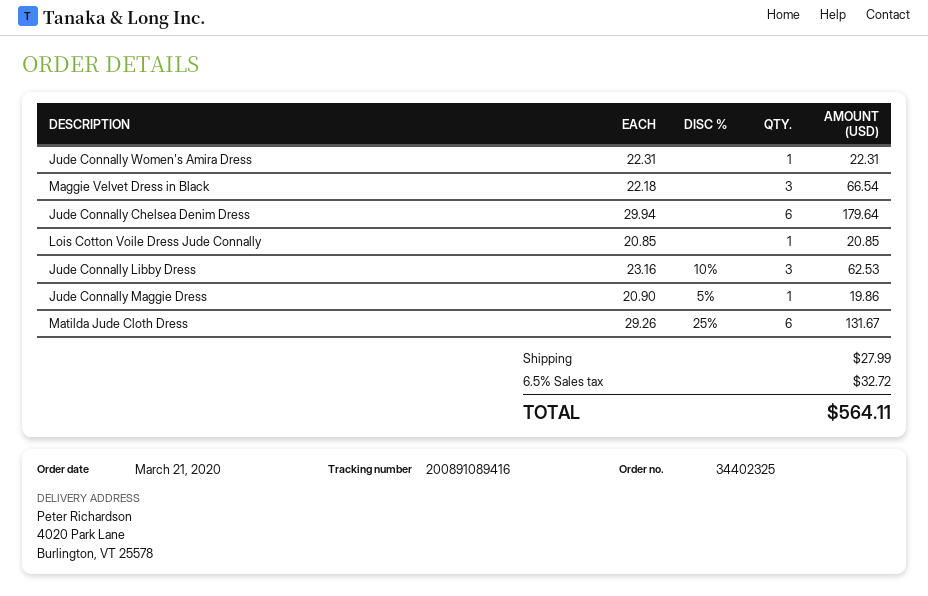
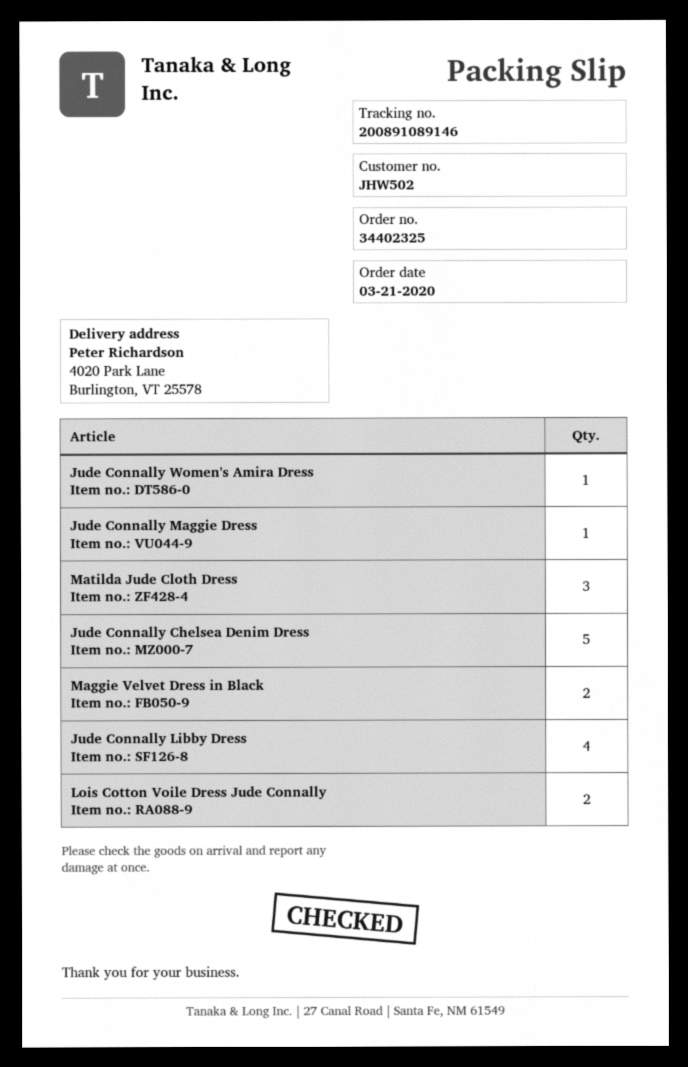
tracking number: 200891089416 -> 200891089146
Maggie Velvet Dress in Black: 3 -> 2
Jude Connally Chelsea Denim Dress: 6 -> 5
Lois Cotton Voile Dress Jude Connally: 1 -> 2
Jude Connally Libby Dress: 3 -> 4
Matilda Jude Cloth Dress: 6 -> 3

